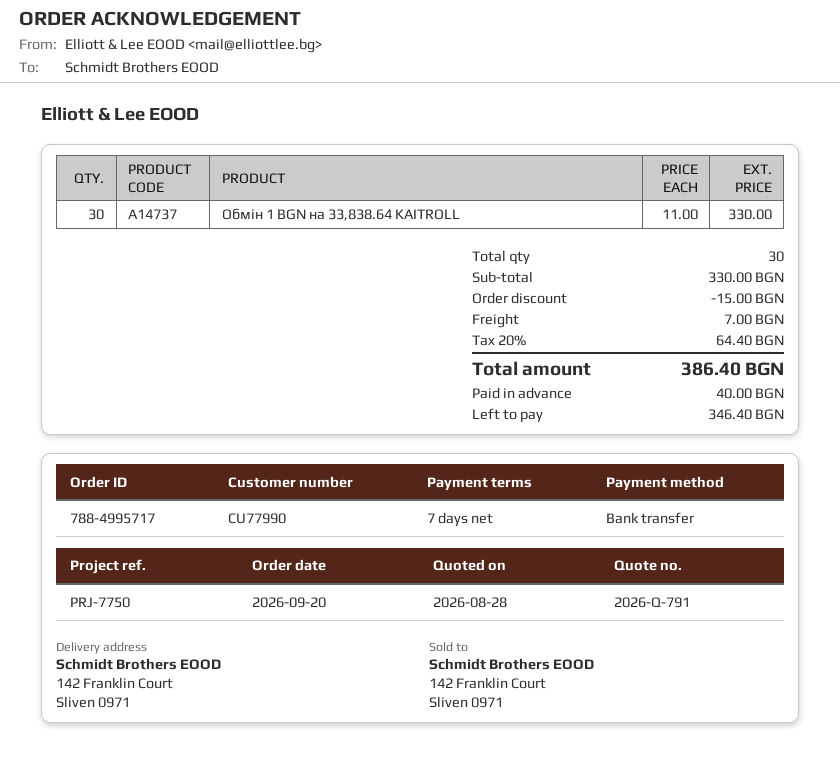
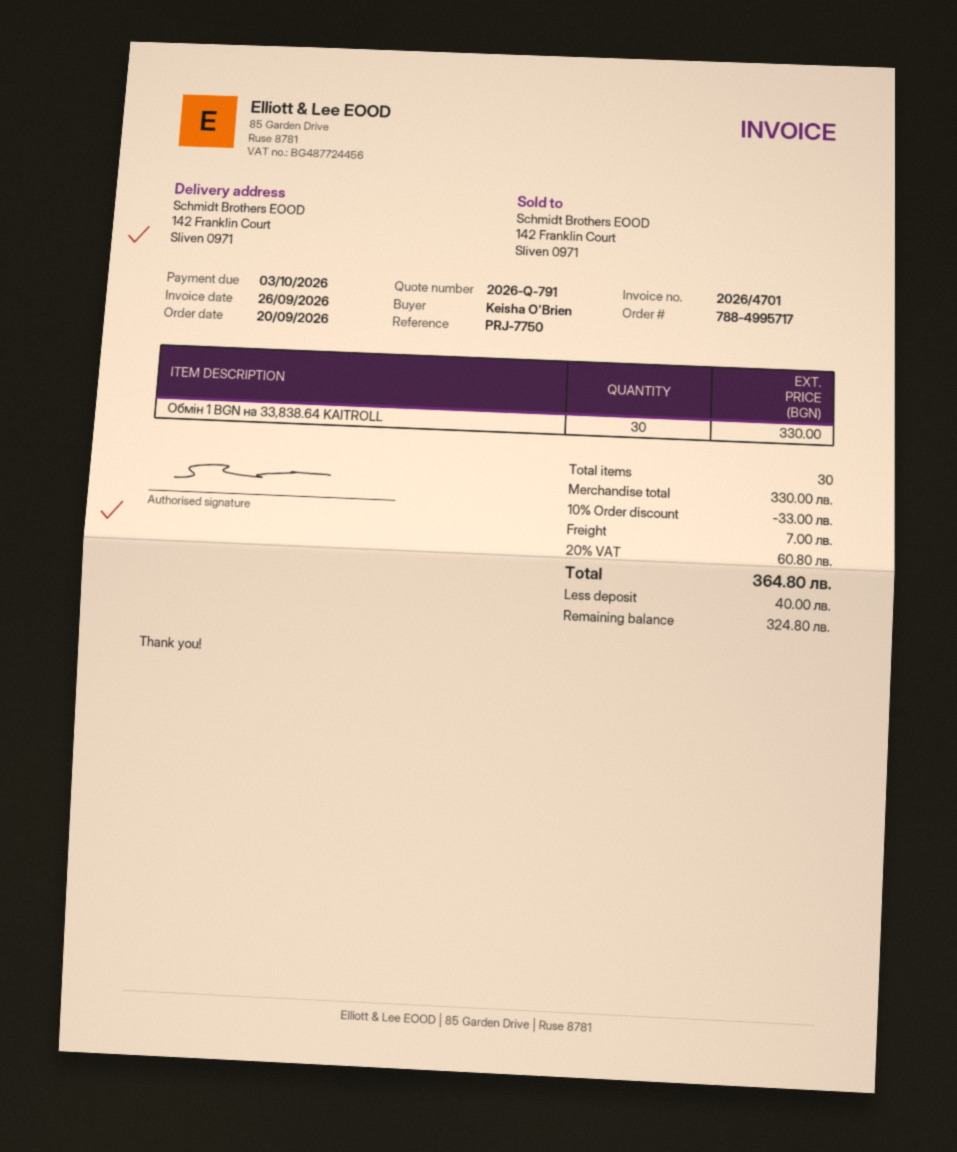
discount: 15.00 -> 33.00
tax: 20% = 64.40 -> 20% = 60.80
total: 386.40 -> 364.80
balance: 346.40 -> 324.80

